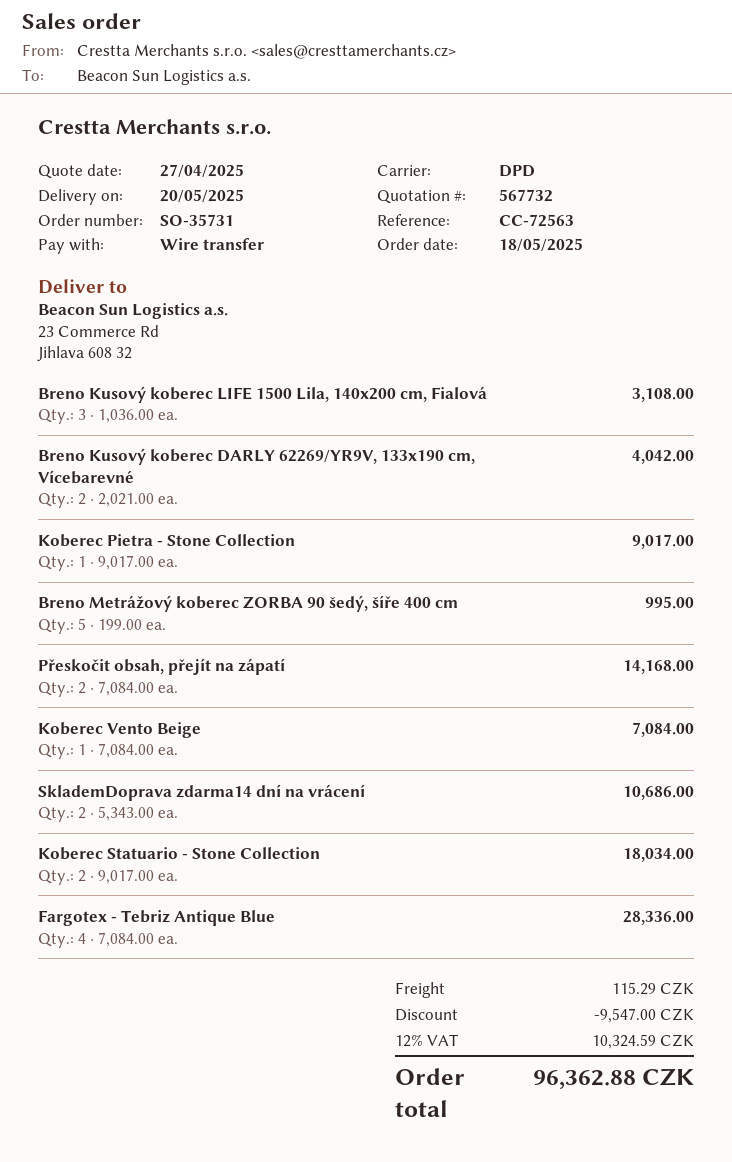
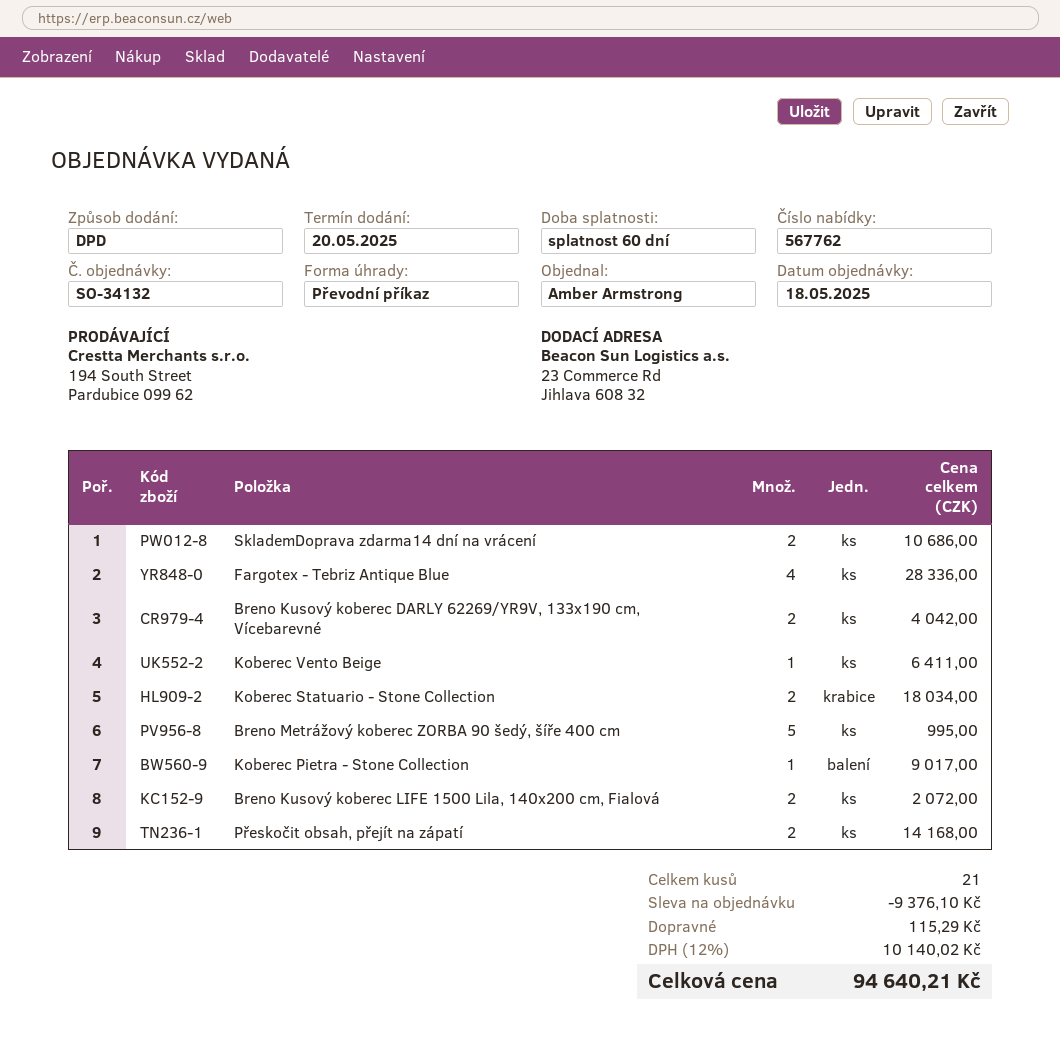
quote number: 567732 -> 567762
order number: SO-35731 -> SO-34132
Breno Kusový koberec LIFE 1500 Lila, 140x200 cm, Fialová: 3 for 3108.00 -> 2 for 2072.00
Koberec Vento Beige: 1 for 7084.00 -> 1 for 6411.00
discount: 9547.00 -> 9376.10
tax: 12% = 10324.59 -> 12% = 10140.02
total: 96362.88 -> 94640.21

